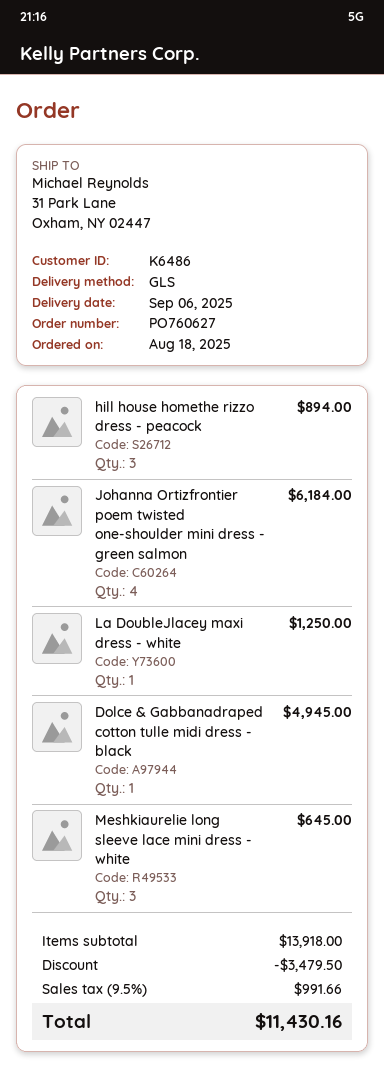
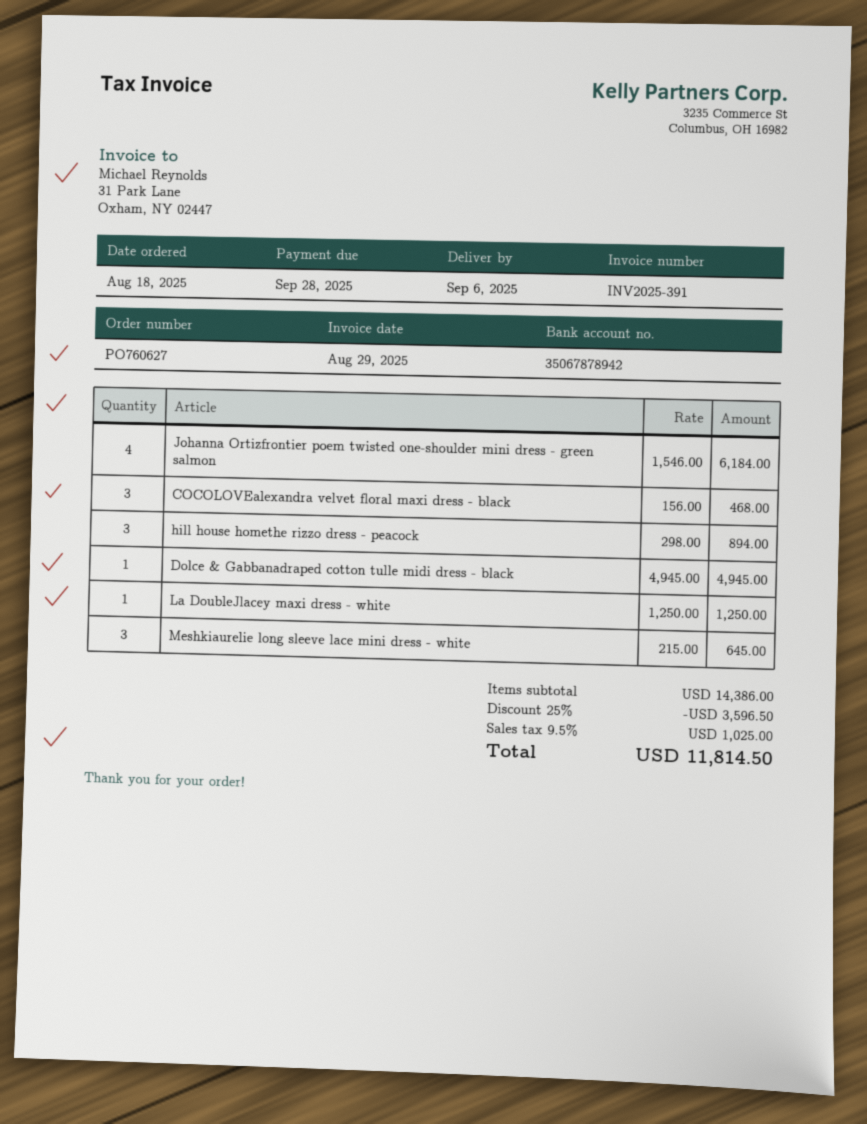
COCOLOVEalexandra velvet floral maxi dress - black: none -> 3 for 468.00
subtotal: 13918.00 -> 14386.00
discount: 3479.50 -> 3596.50
tax: 9.5% = 991.66 -> 9.5% = 1025.00
total: 11430.16 -> 11814.50

